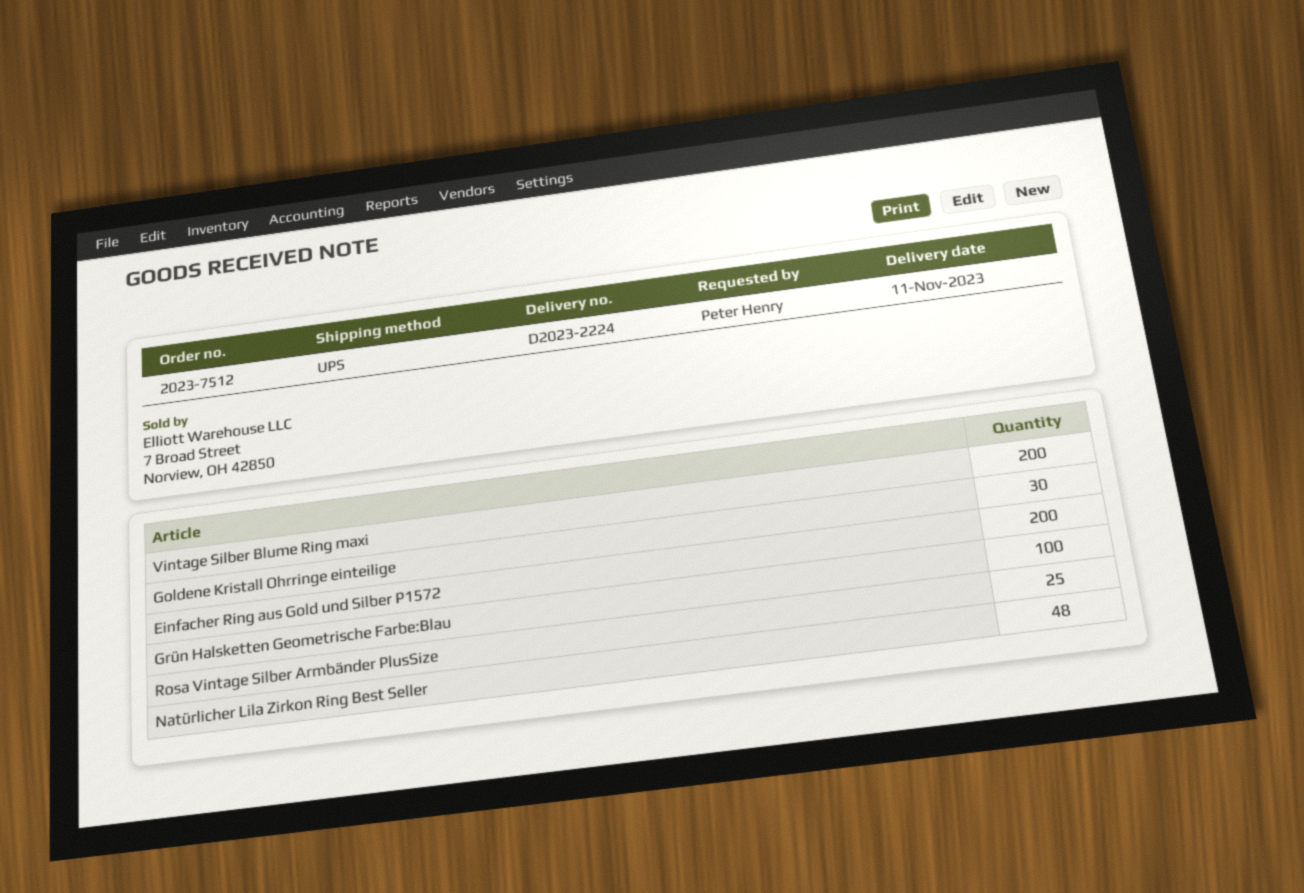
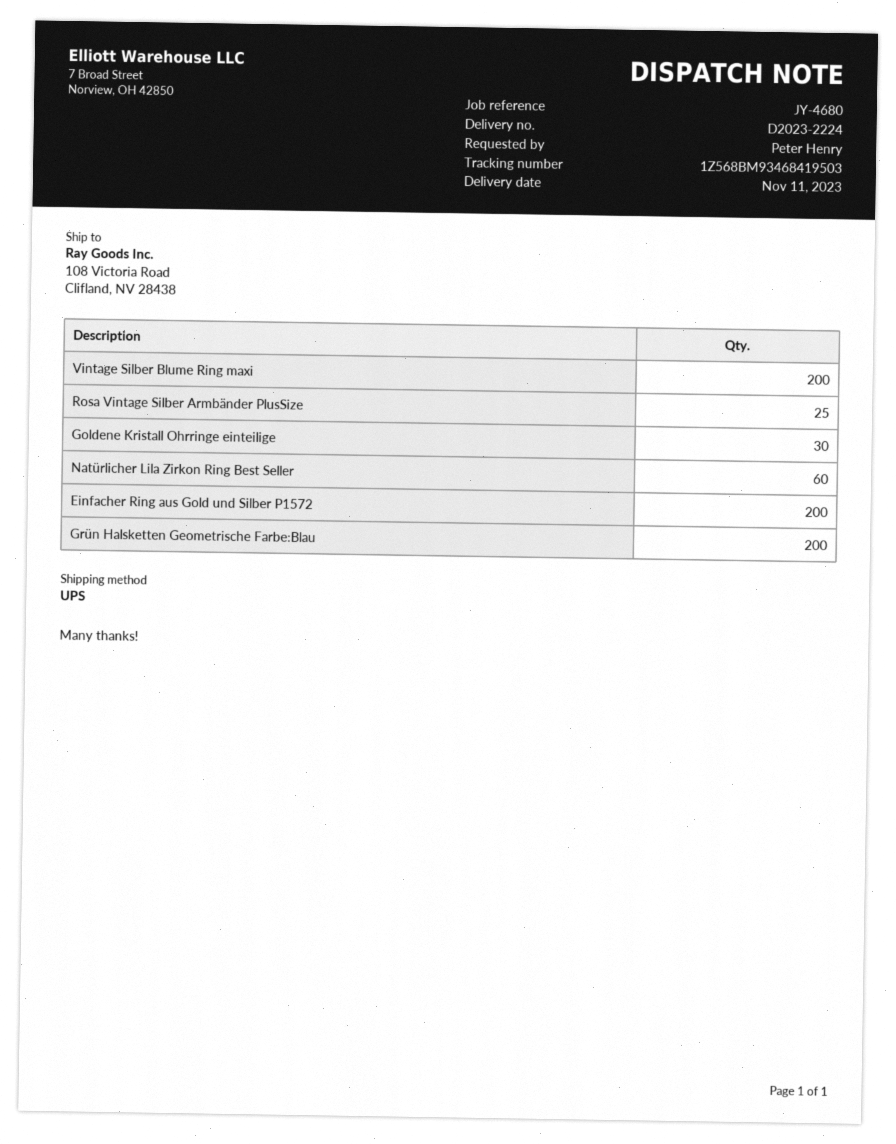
Grün Halsketten Geometrische Farbe:Blau: 100 -> 200
Natürlicher Lila Zirkon Ring Best Seller: 48 -> 60

